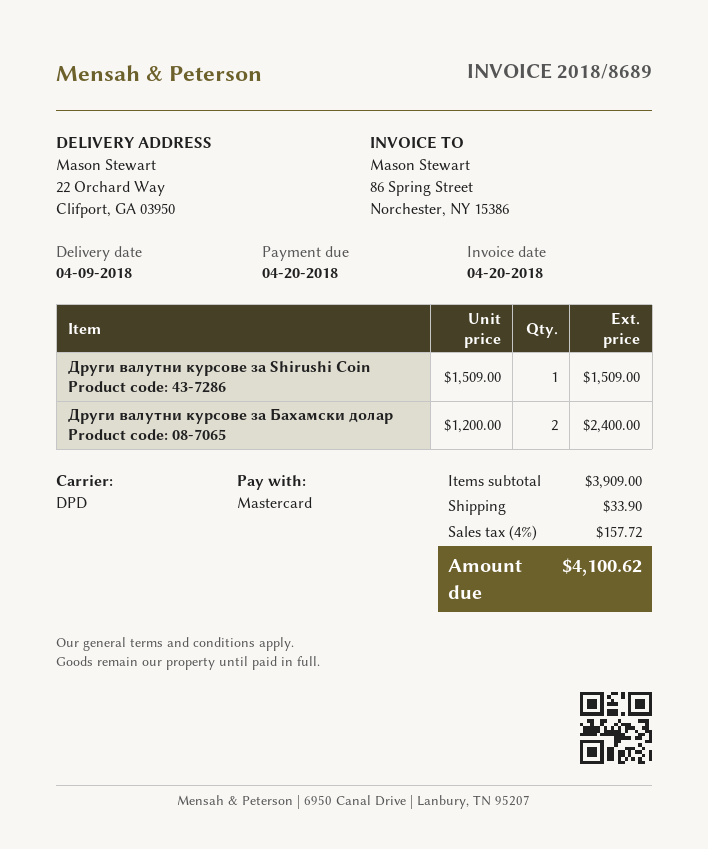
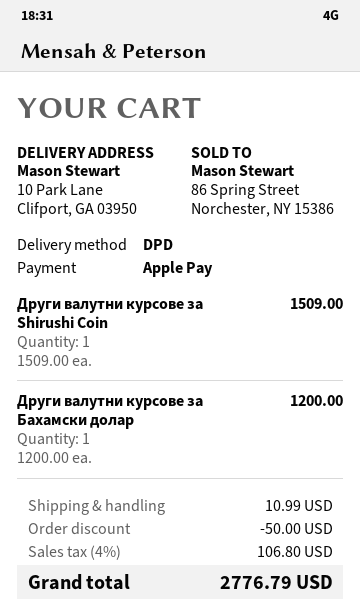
payment method: Mastercard -> Apple Pay
ship to: 22 Orchard Way, Clifport, GA 03950 -> 10 Park Lane, Clifport, GA 03950
Други валутни курсове за Бахамски долар: 2 x 1200.00 = 2400.00 -> 1 x 1200.00 = 1200.00
discount: none -> 50.00
shipping: 33.90 -> 10.99
tax: 4% = 157.72 -> 4% = 106.80
total: 4100.62 -> 2776.79

